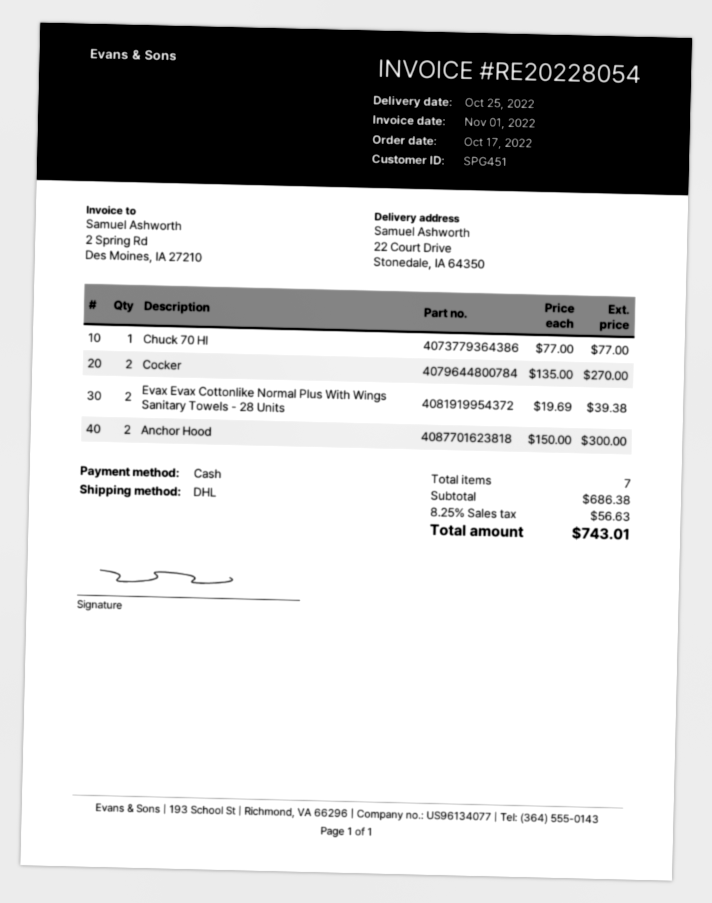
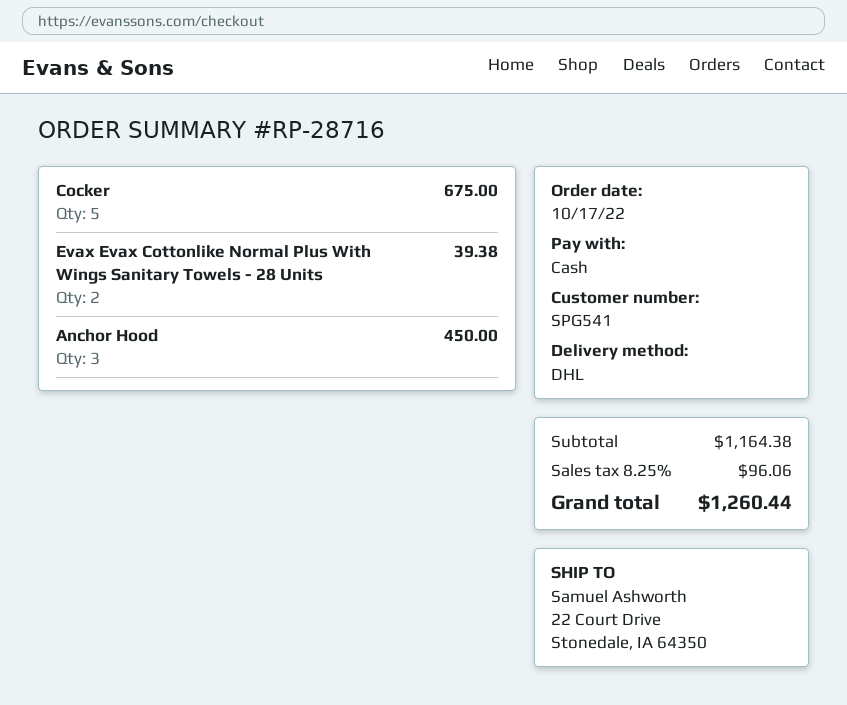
customer number: SPG451 -> SPG541
Chuck 70 HI: 1 for 77.00 -> none
Cocker: 2 for 270.00 -> 5 for 675.00
Anchor Hood: 2 for 300.00 -> 3 for 450.00
subtotal: 686.38 -> 1164.38
tax: 8.25% = 56.63 -> 8.25% = 96.06
total: 743.01 -> 1260.44

